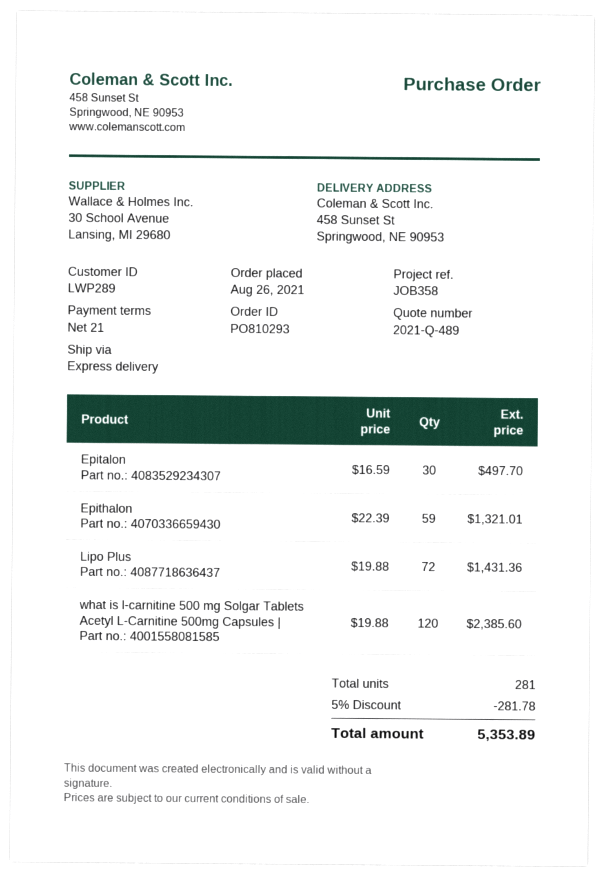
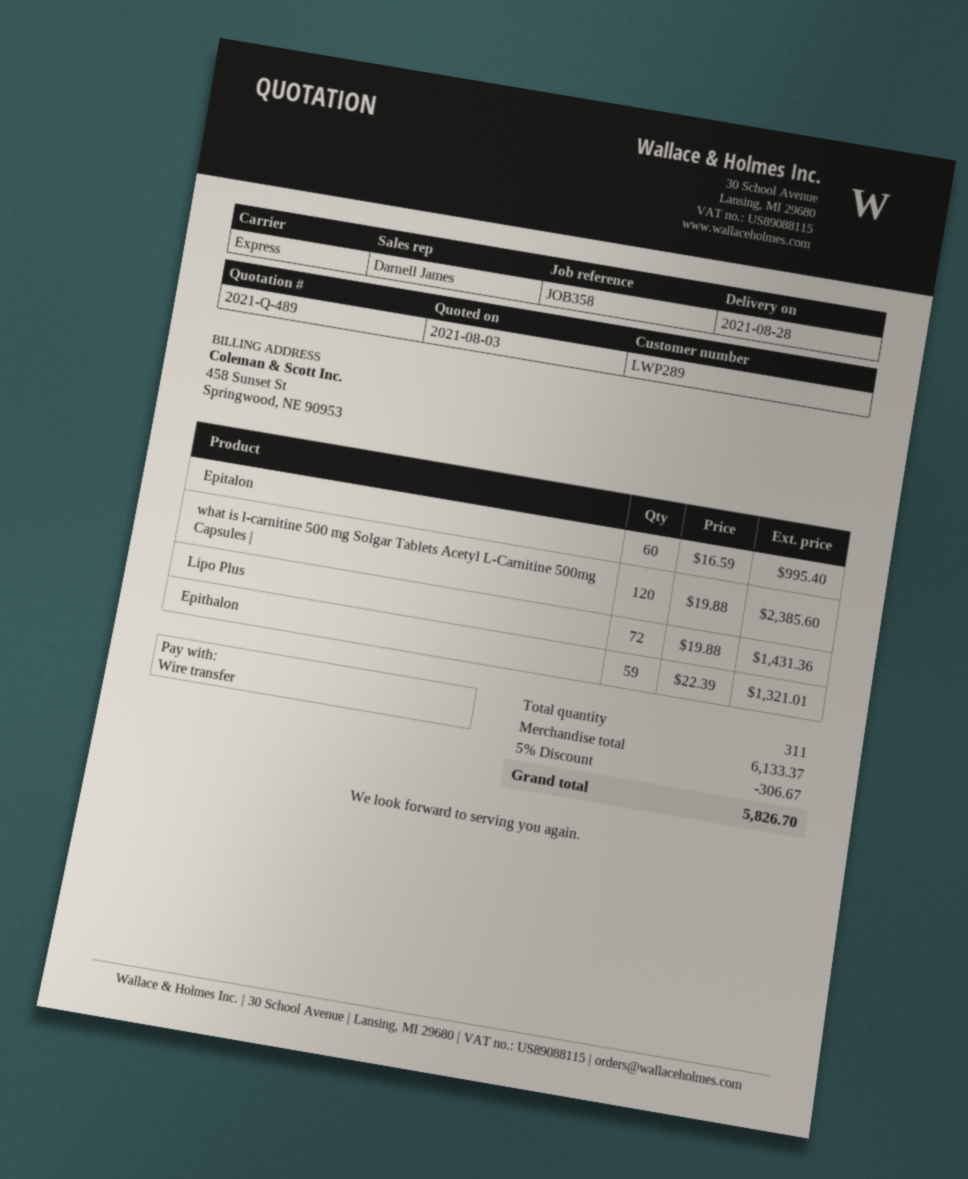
Epitalon: 30 x 16.59 = 497.70 -> 60 x 16.59 = 995.40
total quantity: 281 -> 311
discount: 5% = 281.78 -> 5% = 306.67
total: 5353.89 -> 5826.70

